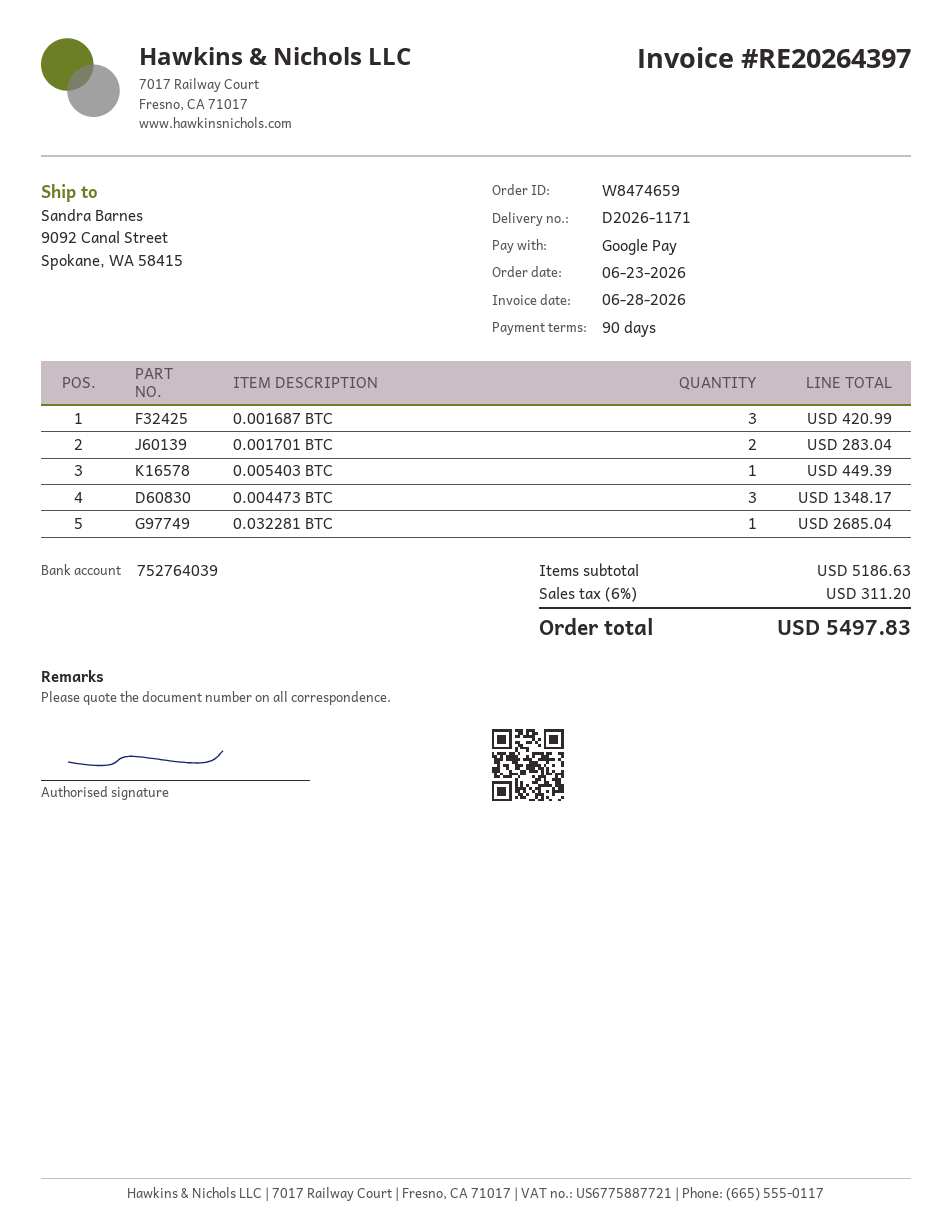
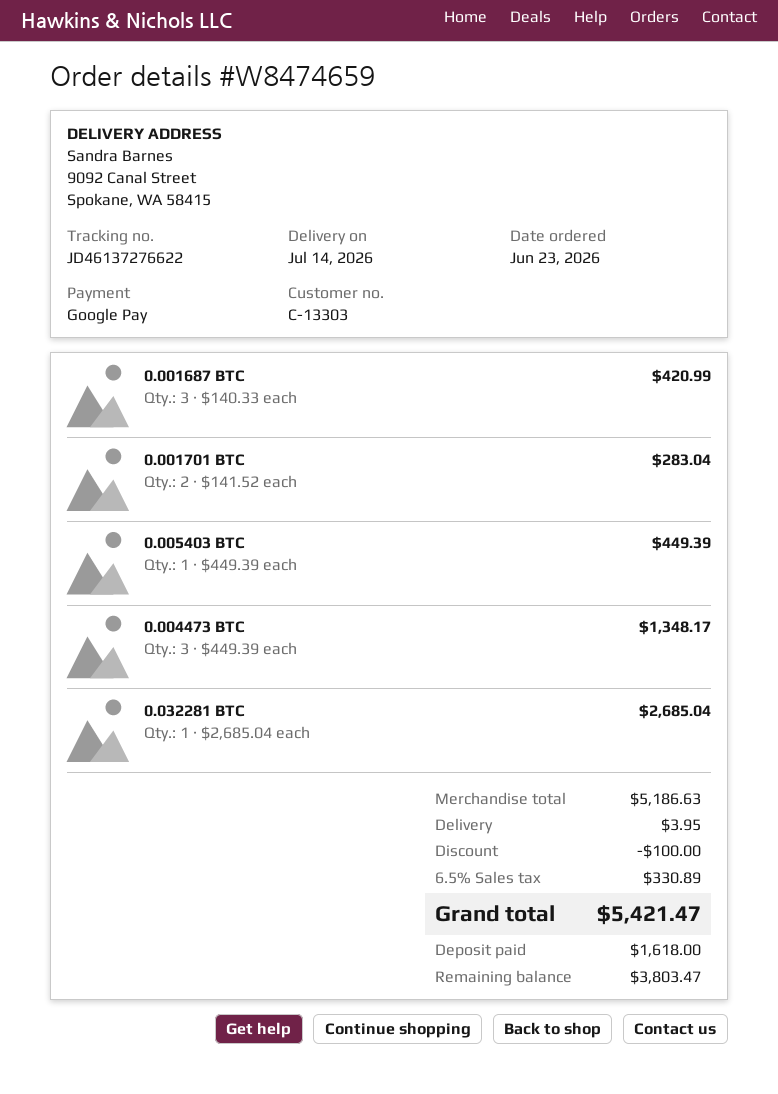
discount: none -> 100.00
shipping: none -> 3.95
tax: 6% = 311.20 -> 6.5% = 330.89
total: 5497.83 -> 5421.47

